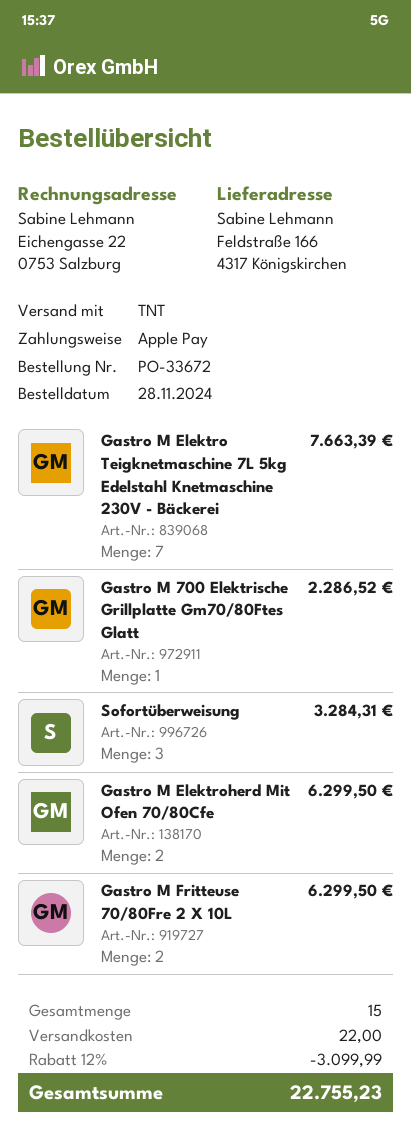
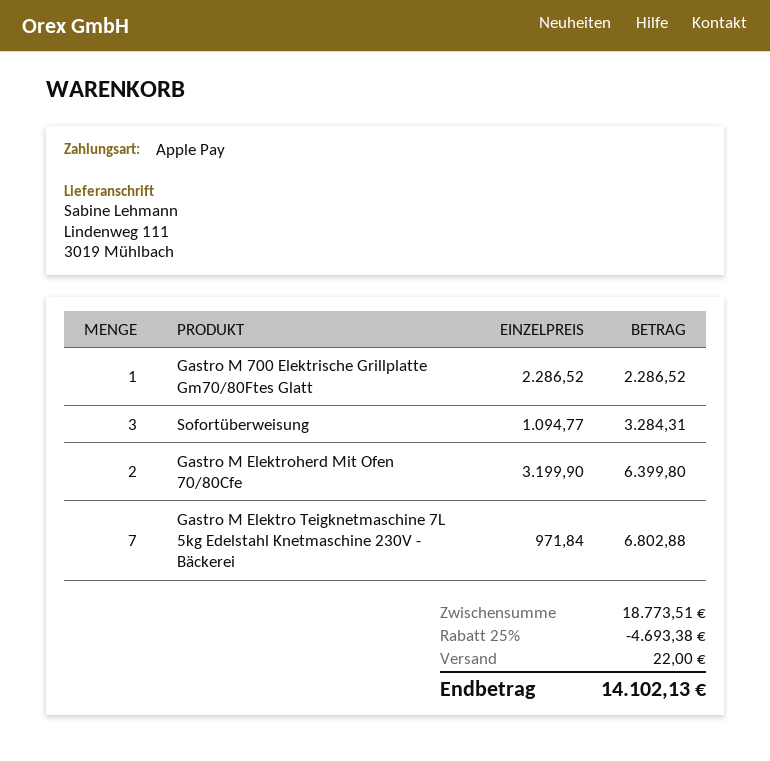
ship to: Feldstraße 166, 4317 Königskirchen -> Lindenweg 111, 3019 Mühlbach
Gastro M Elektro Teigknetmaschine 7L 5kg Edelstahl Knetmaschine 230V - Bäckerei: 7 for 7663.39 -> 7 for 6802.88
Gastro M Elektroherd Mit Ofen 70/80Cfe: 2 for 6299.50 -> 2 for 6399.80
Gastro M Fritteuse 70/80Fre 2 X 10L: 2 for 6299.50 -> none
discount: 12% = 3099.99 -> 25% = 4693.38
total: 22755.23 -> 14102.13

